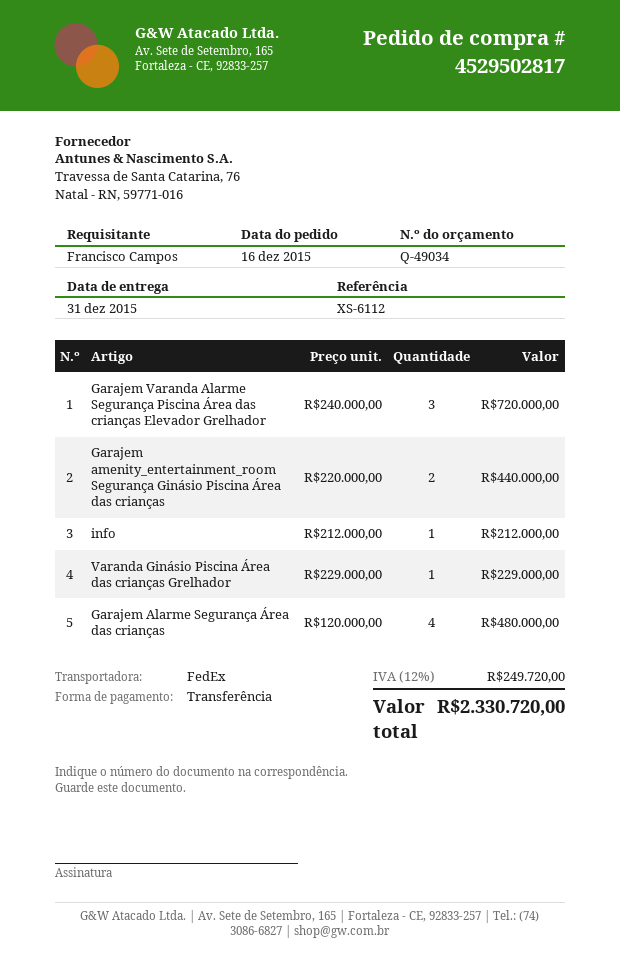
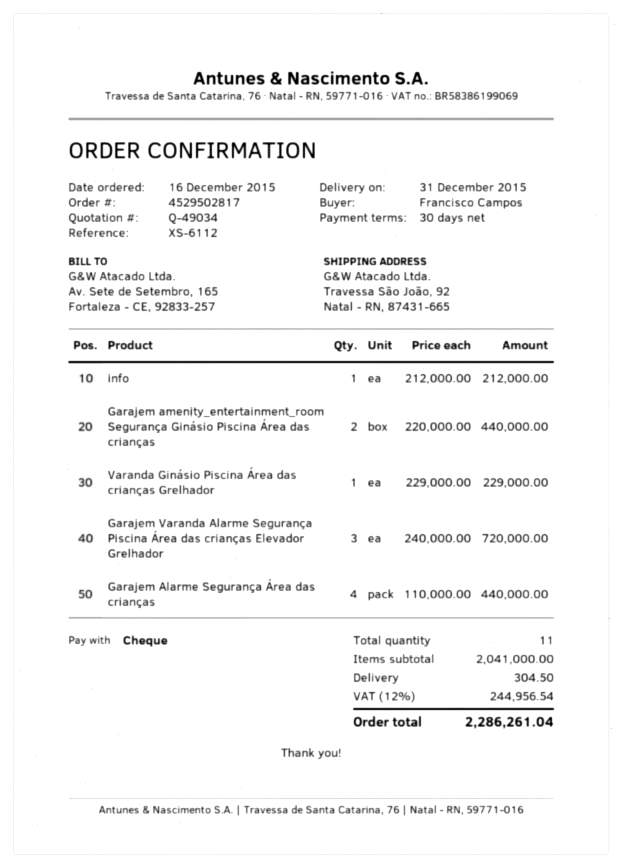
payment method: bank transfer -> cheque
Garajem Alarme Segurança Área das crianças: 4 x 120000.00 = 480000.00 -> 4 x 110000.00 = 440000.00
shipping: none -> 304.50
tax: 12% = 249720.00 -> 12% = 244956.54
total: 2330720.00 -> 2286261.04

